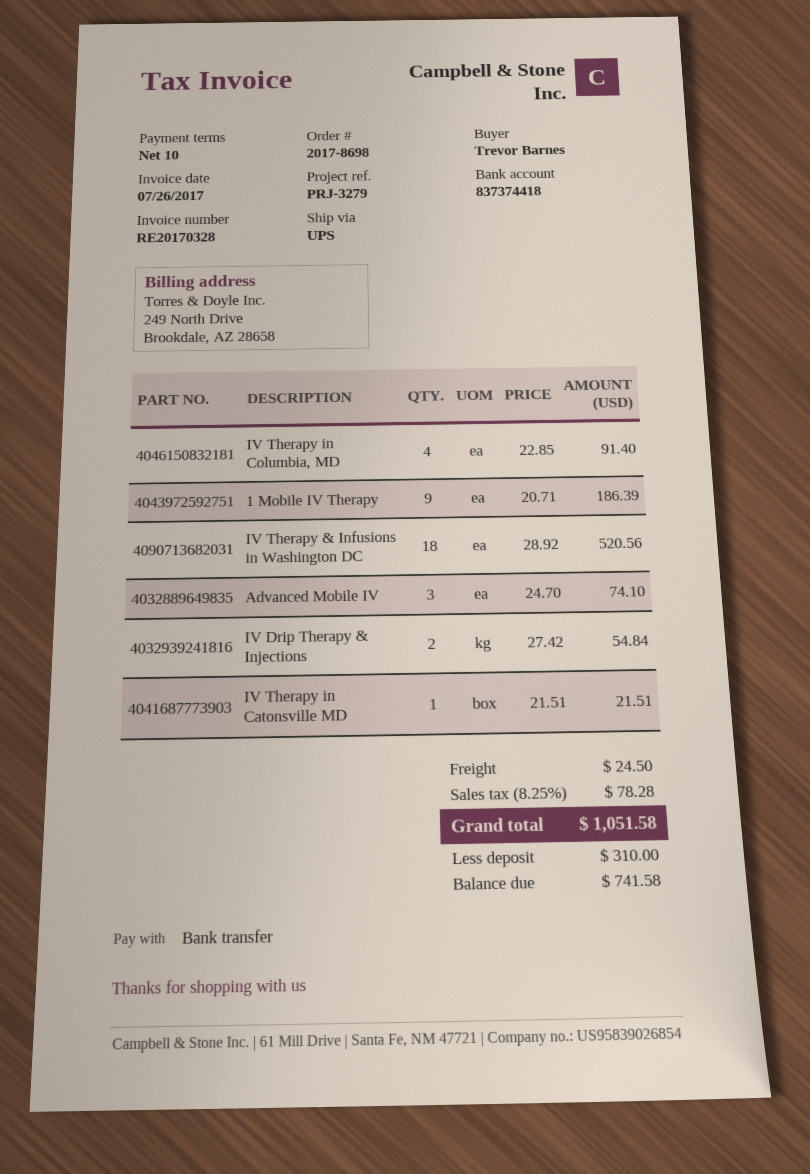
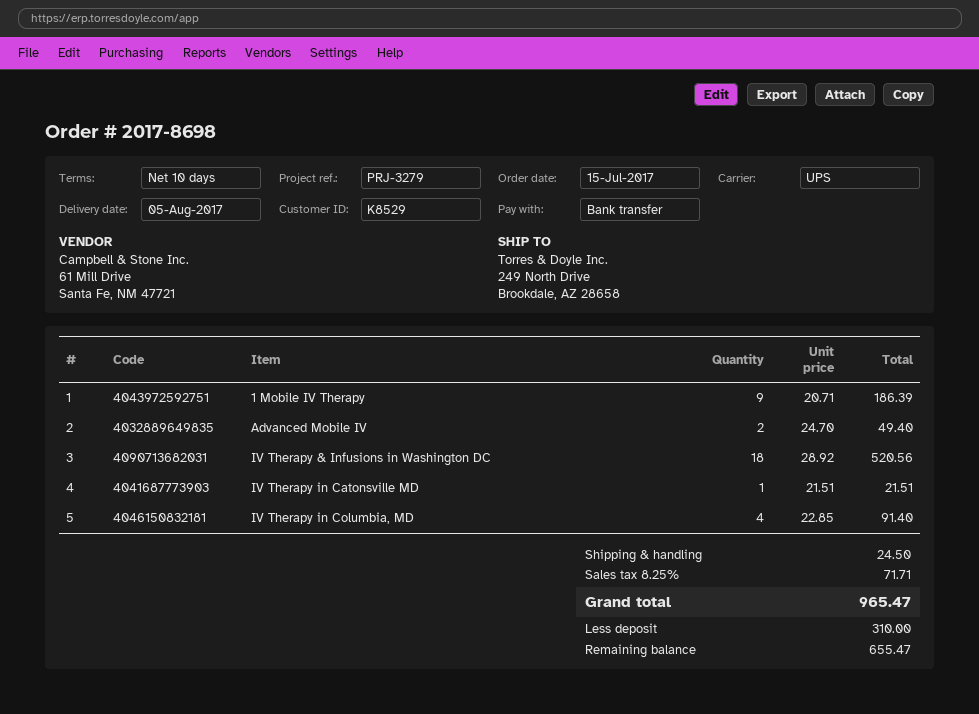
Advanced Mobile IV: 3 x 24.70 = 74.10 -> 2 x 24.70 = 49.40
IV Drip Therapy & Injections: 2 x 27.42 = 54.84 -> none
tax: 8.25% = 78.28 -> 8.25% = 71.71
total: 1051.58 -> 965.47
balance: 741.58 -> 655.47

